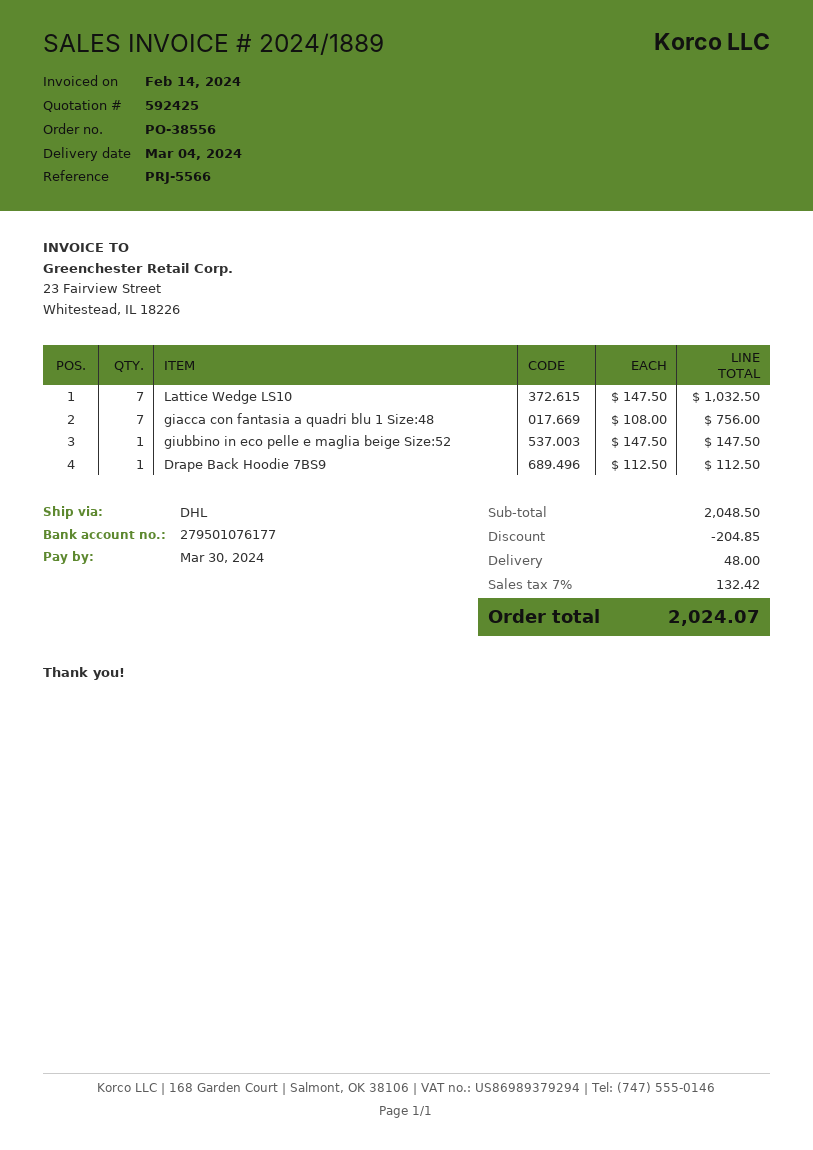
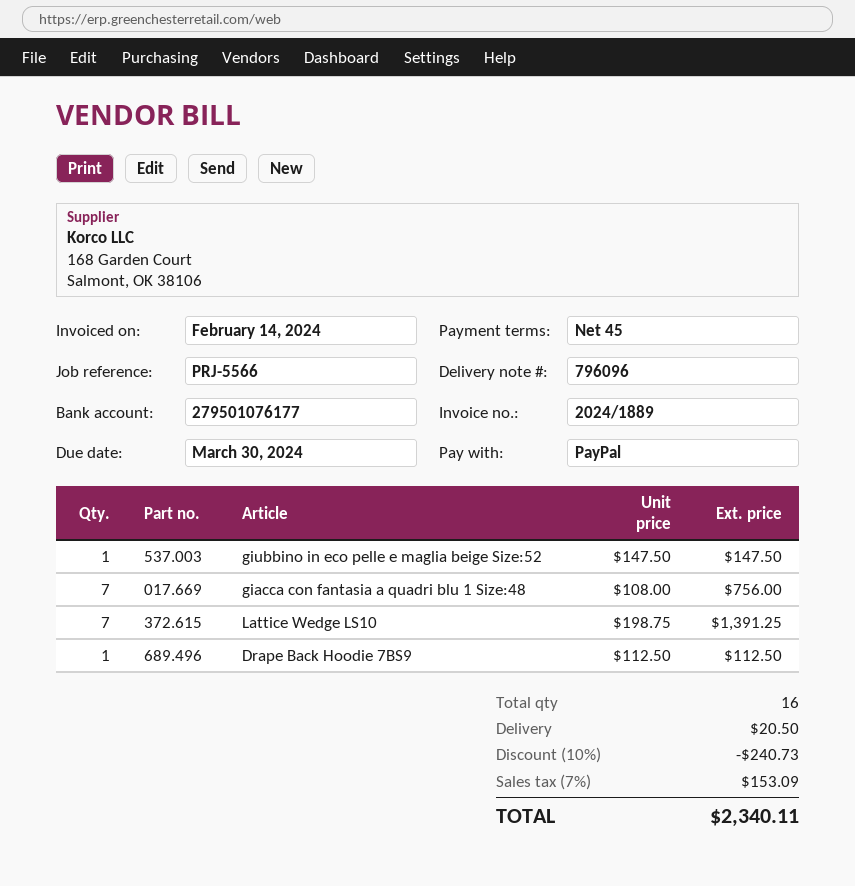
Lattice Wedge LS10: 7 x 147.50 = 1032.50 -> 7 x 198.75 = 1391.25
discount: 204.85 -> 240.73
shipping: 48.00 -> 20.50
tax: 7% = 132.42 -> 7% = 153.09
total: 2024.07 -> 2340.11

